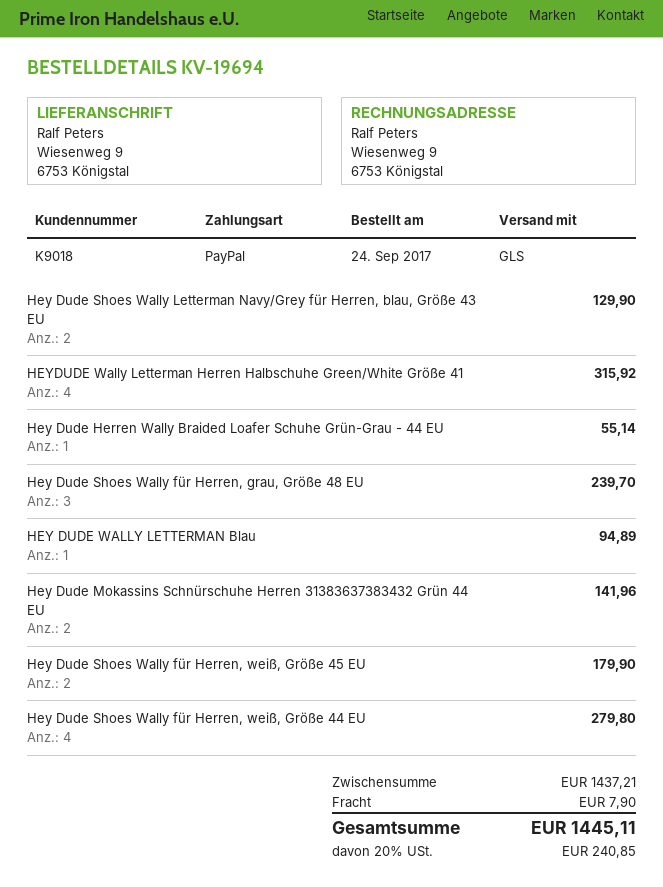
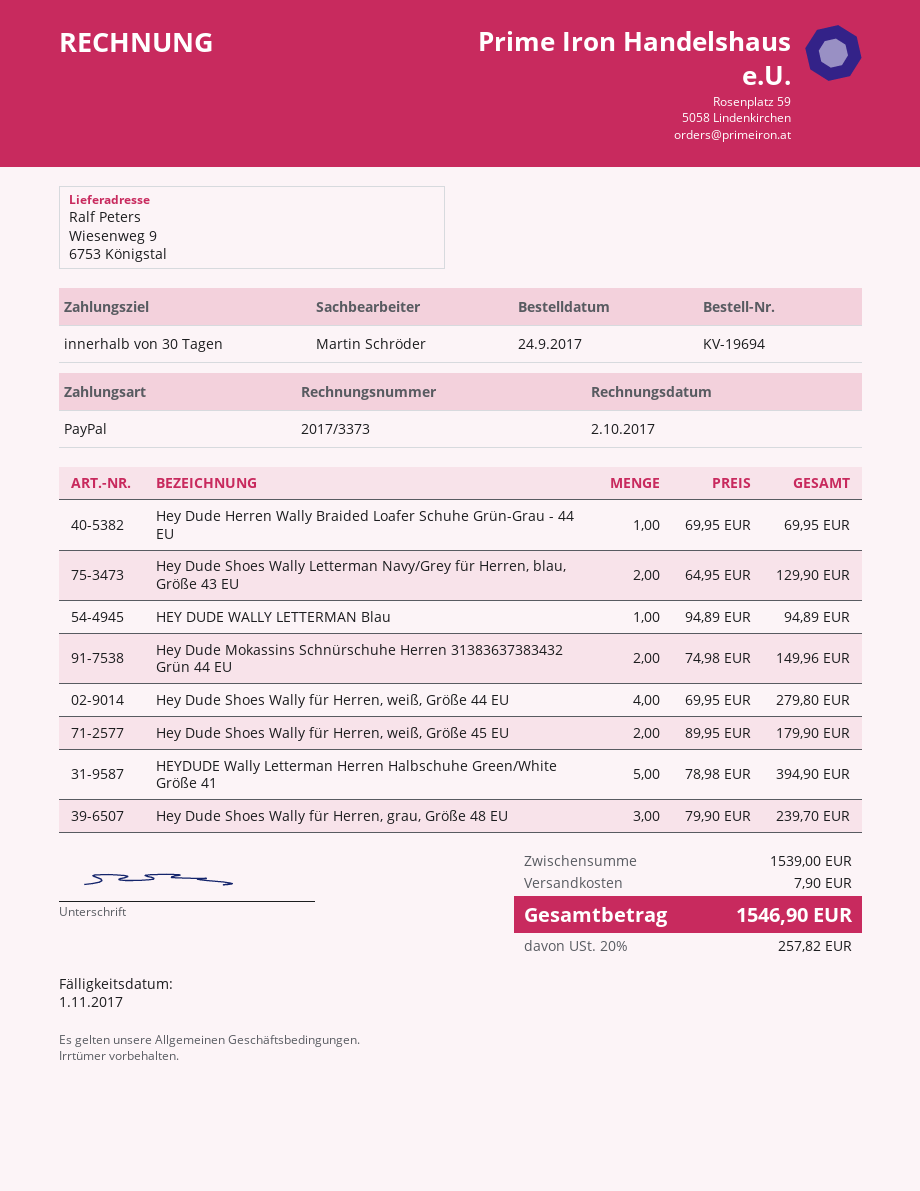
HEYDUDE Wally Letterman Herren Halbschuhe Green/White Größe 41: 4 for 315.92 -> 5 for 394.90
Hey Dude Herren Wally Braided Loafer Schuhe Grün-Grau - 44 EU: 1 for 55.14 -> 1 for 69.95
Hey Dude Mokassins Schnürschuhe Herren 31383637383432 Grün 44 EU: 2 for 141.96 -> 2 for 149.96
subtotal: 1437.21 -> 1539.00
tax: 20% = 240.85 -> 20% = 257.82
total: 1445.11 -> 1546.90

